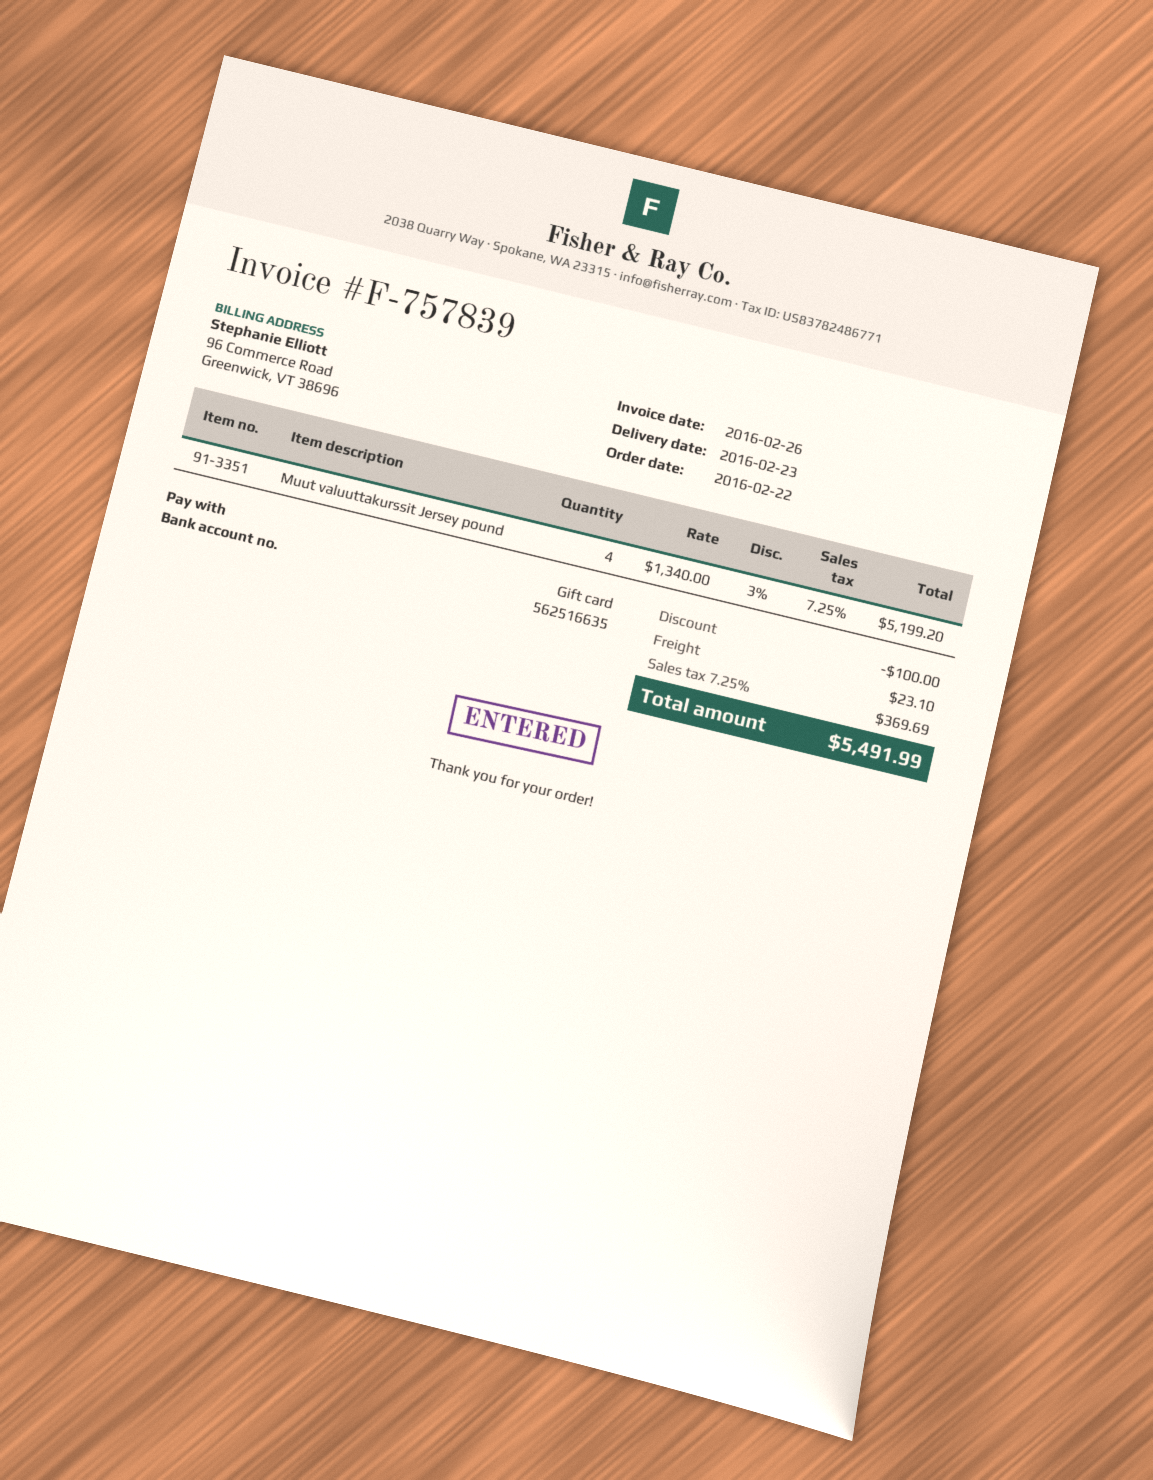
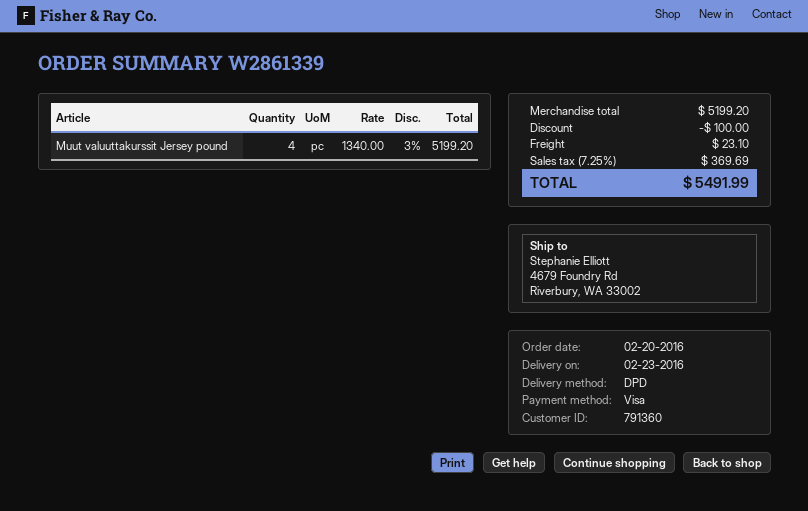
order date: 2016-02-22 -> 2016-02-20
payment method: gift card -> Visa

